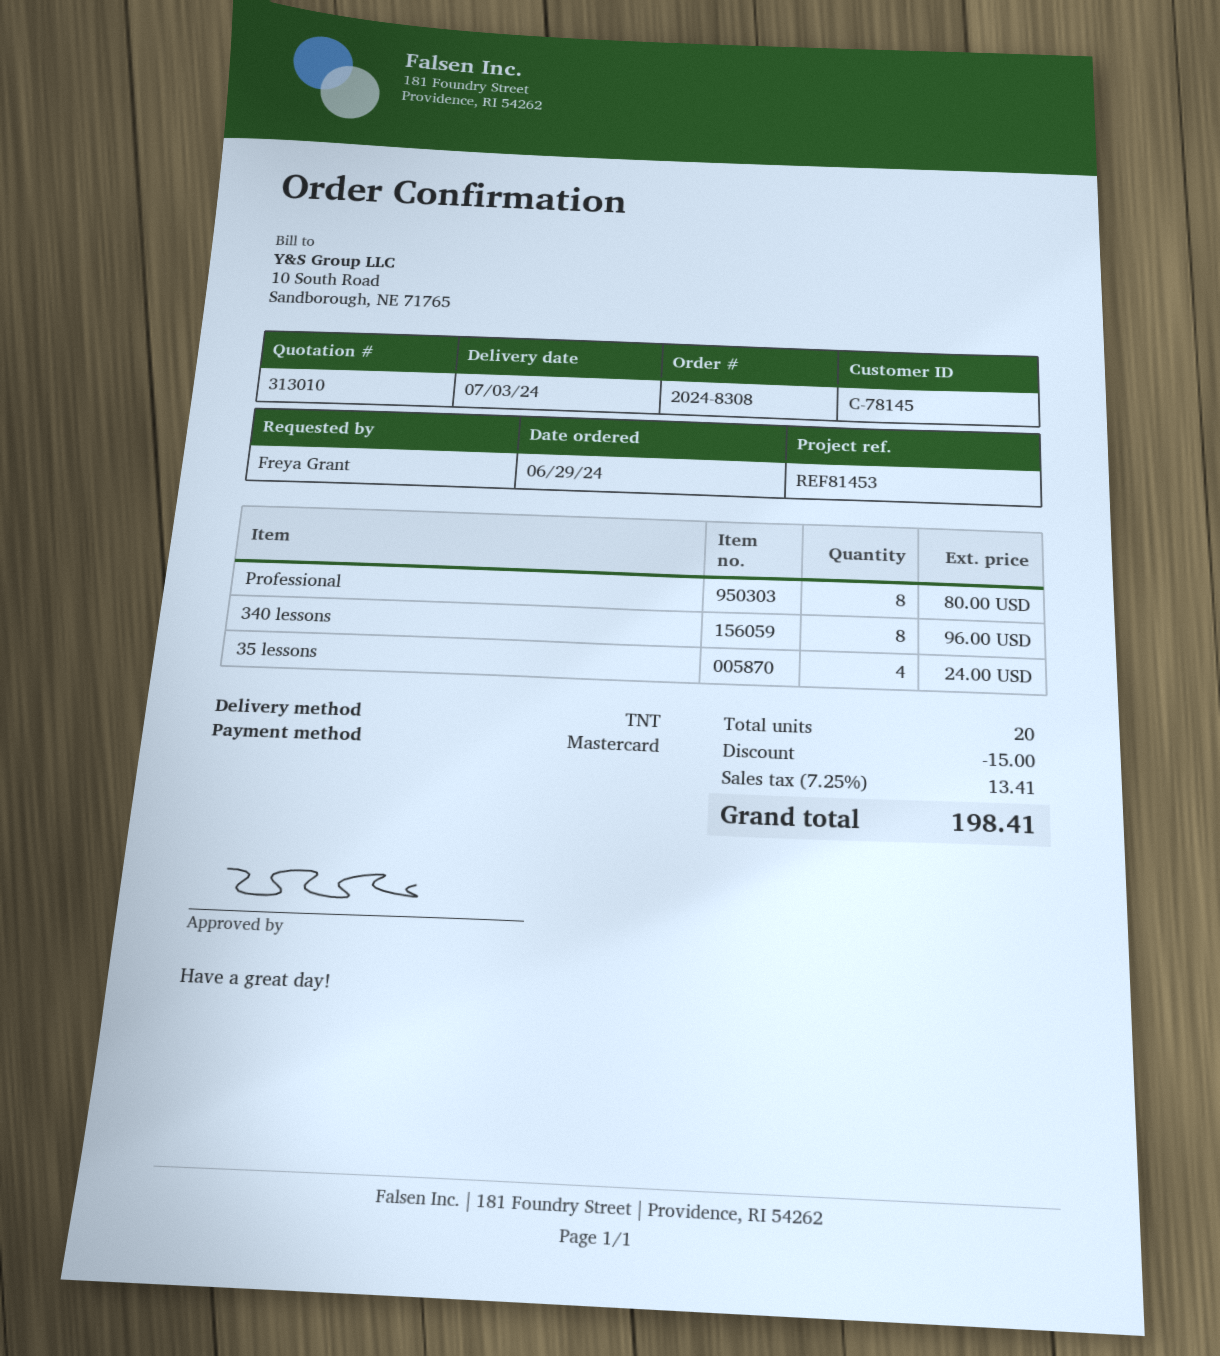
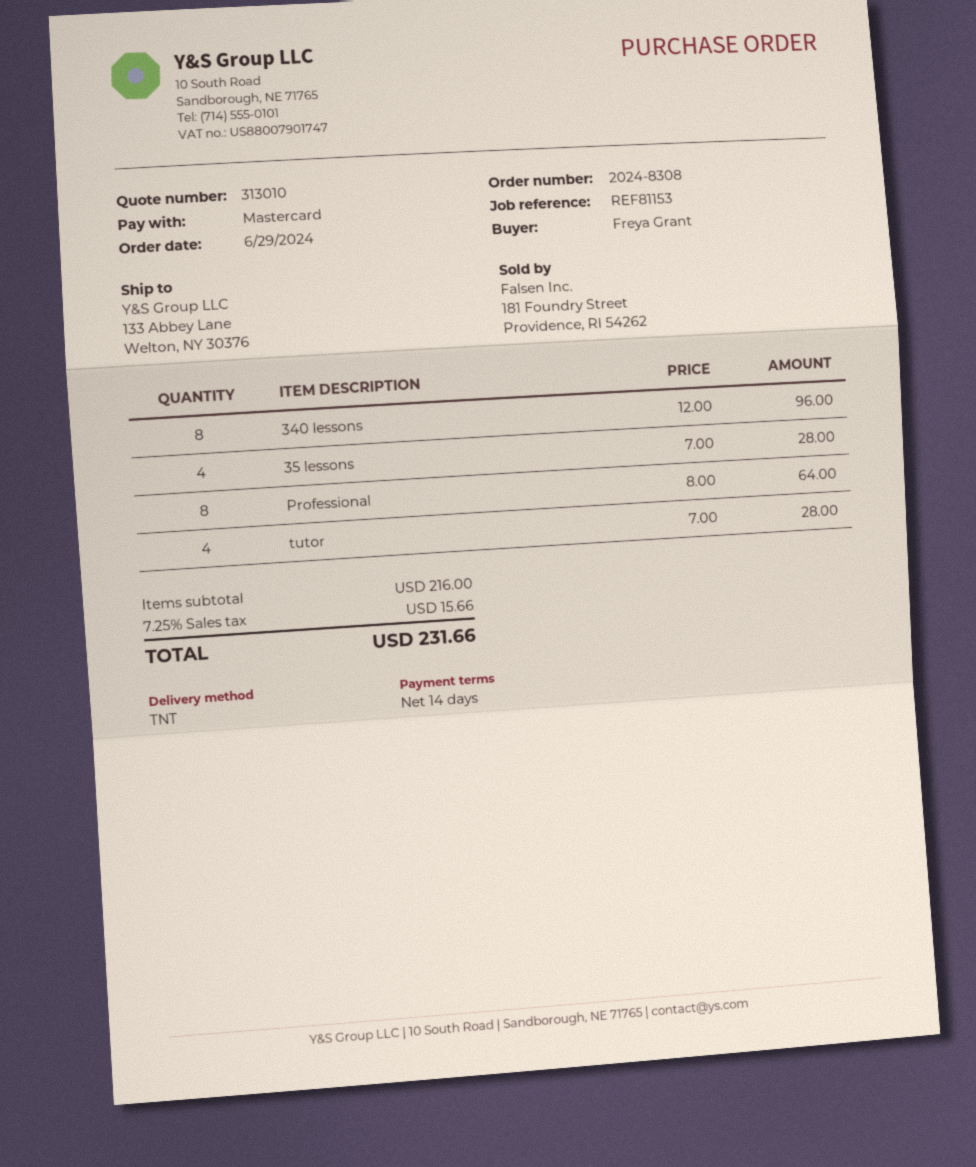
reference: REF81453 -> REF81153
Professional: 8 for 80.00 -> 8 for 64.00
35 lessons: 4 for 24.00 -> 4 for 28.00
tutor: none -> 4 for 28.00
discount: 15.00 -> none
tax: 7.25% = 13.41 -> 7.25% = 15.66
total: 198.41 -> 231.66

